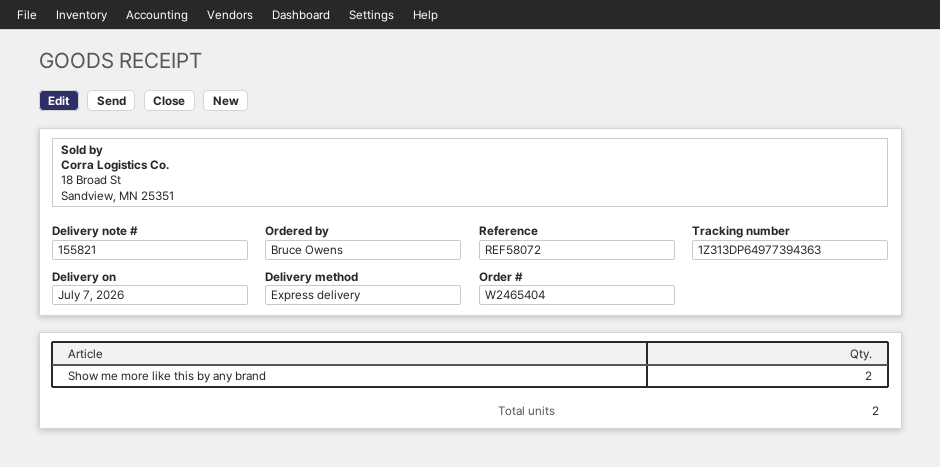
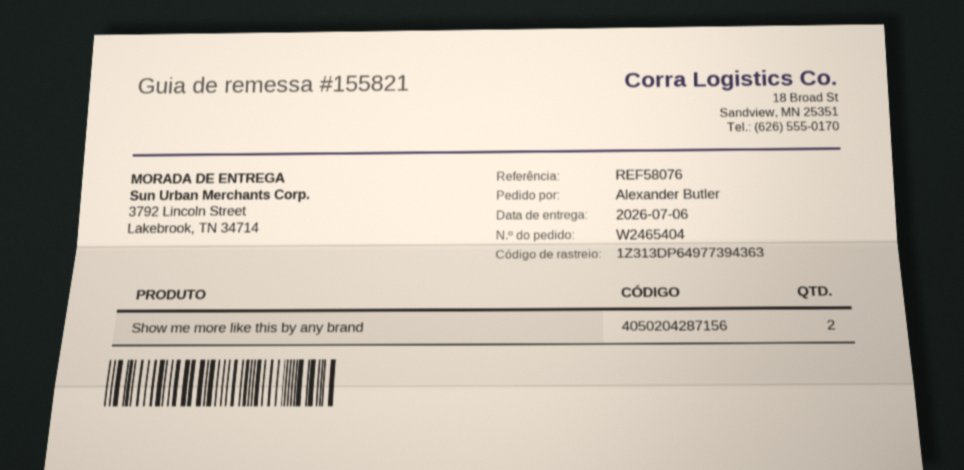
delivery date: 2026-07-07 -> 2026-07-06
reference: REF58072 -> REF58076
ordered by: Bruce Owens -> Alexander Butler

